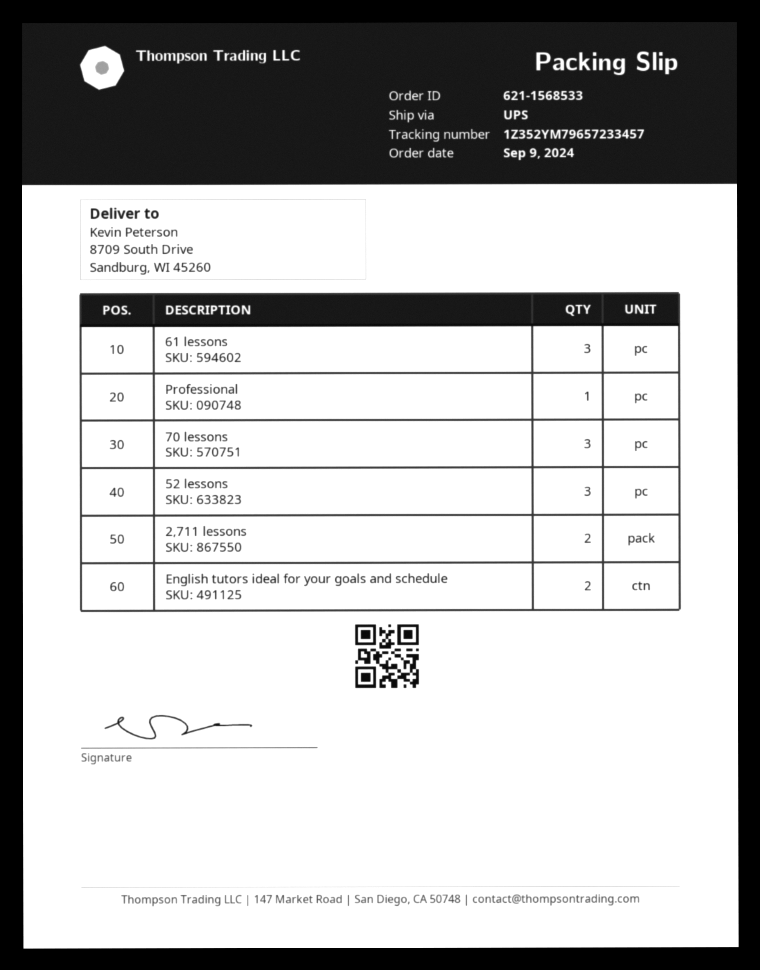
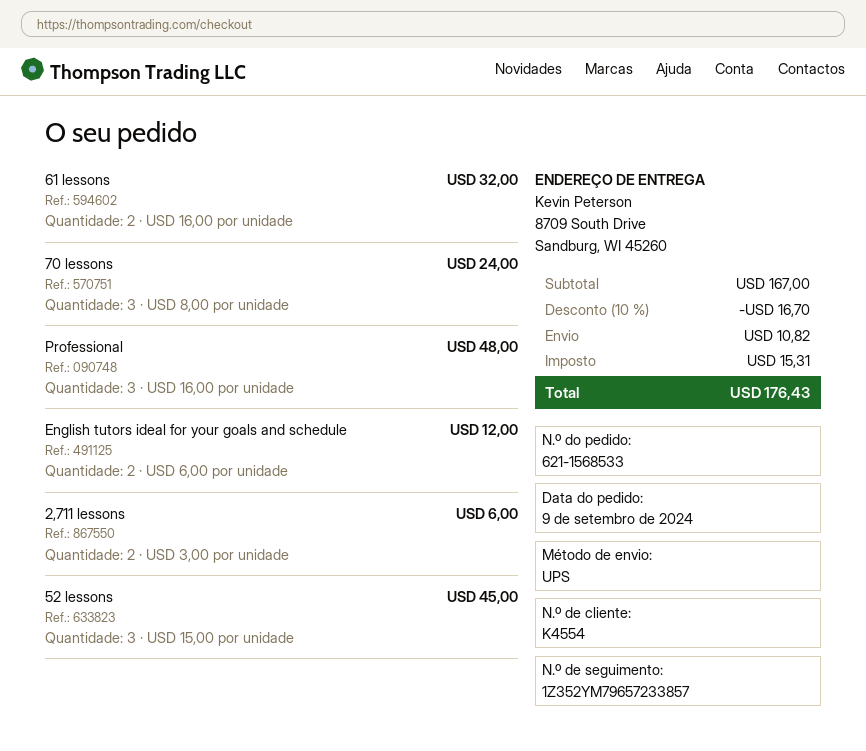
tracking number: 1Z352YM79657233457 -> 1Z352YM79657233857
61 lessons: 3 -> 2
Professional: 1 -> 3

